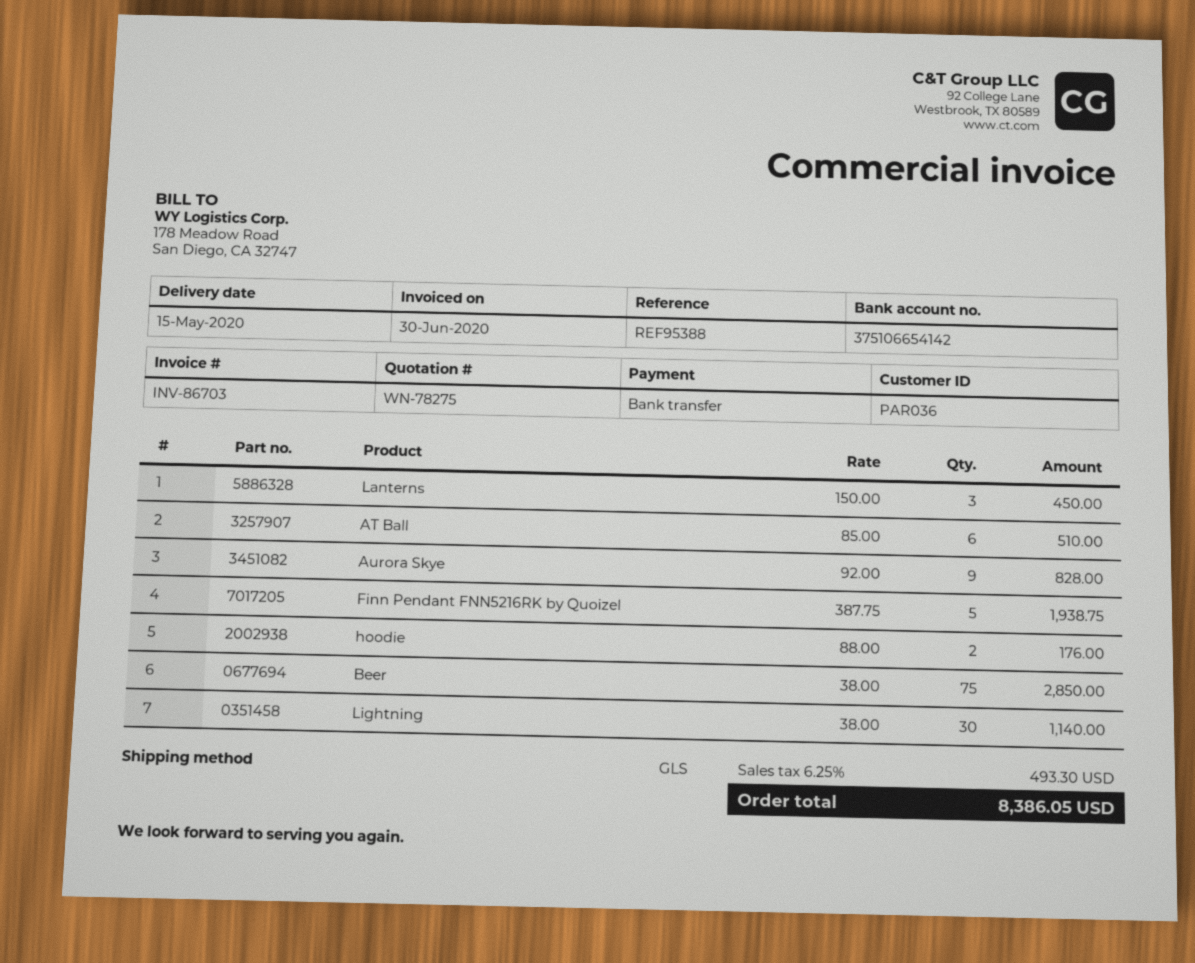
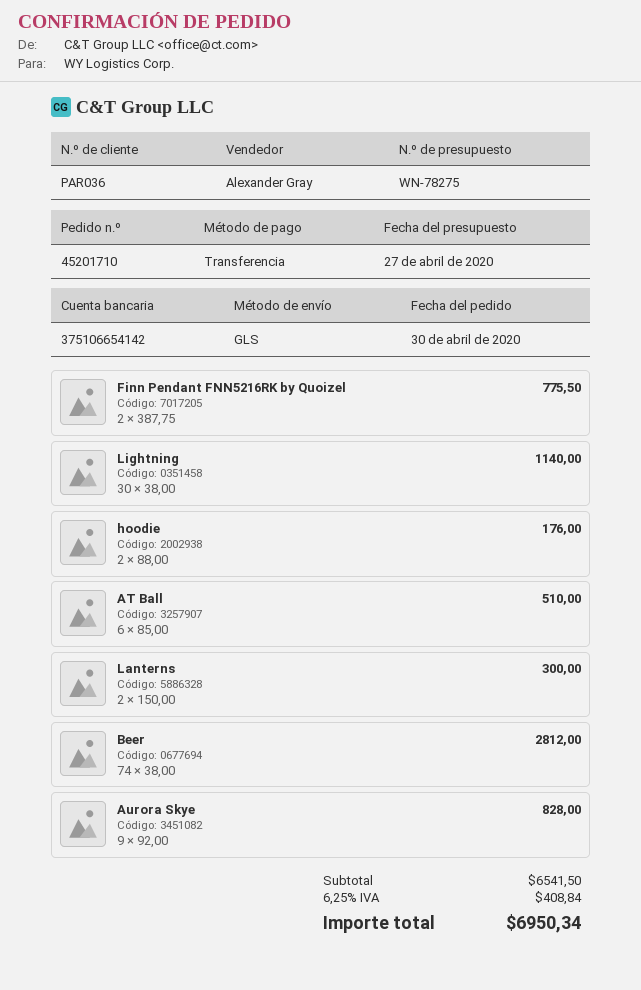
Lanterns: 3 x 150.00 = 450.00 -> 2 x 150.00 = 300.00
Finn Pendant FNN5216RK by Quoizel: 5 x 387.75 = 1938.75 -> 2 x 387.75 = 775.50
Beer: 75 x 38.00 = 2850.00 -> 74 x 38.00 = 2812.00
tax: 6.25% = 493.30 -> 6.25% = 408.84
total: 8386.05 -> 6950.34

